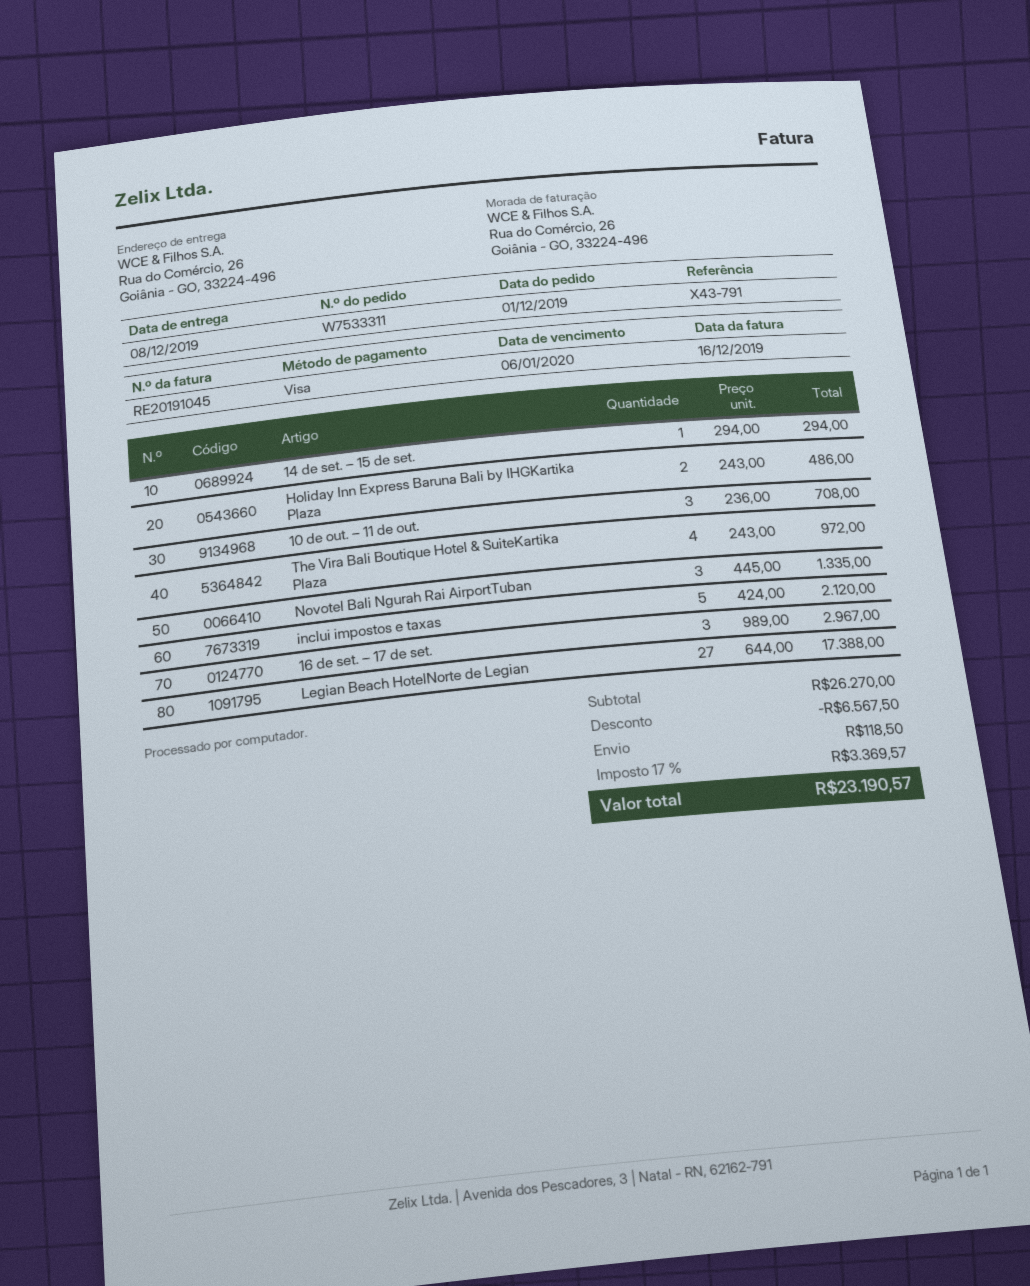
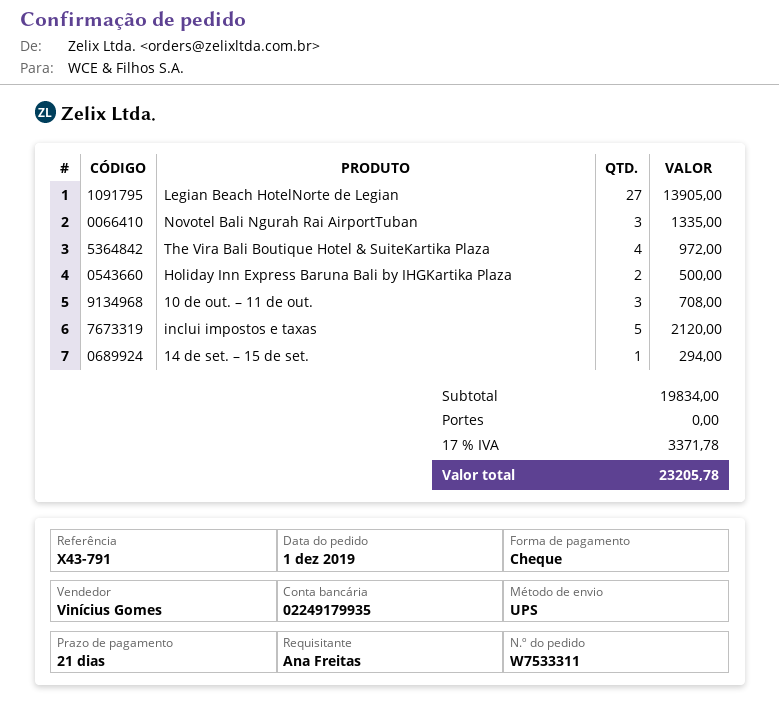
payment method: Visa -> cheque
Holiday Inn Express Baruna Bali by IHGKartika Plaza: 2 for 486.00 -> 2 for 500.00
16 de set. – 17 de set.: 3 for 2967.00 -> none
Legian Beach HotelNorte de Legian: 27 for 17388.00 -> 27 for 13905.00
subtotal: 26270.00 -> 19834.00
discount: 6567.50 -> none
shipping: 118.50 -> 0.00
tax: 17% = 3369.57 -> 17% = 3371.78
total: 23190.57 -> 23205.78

